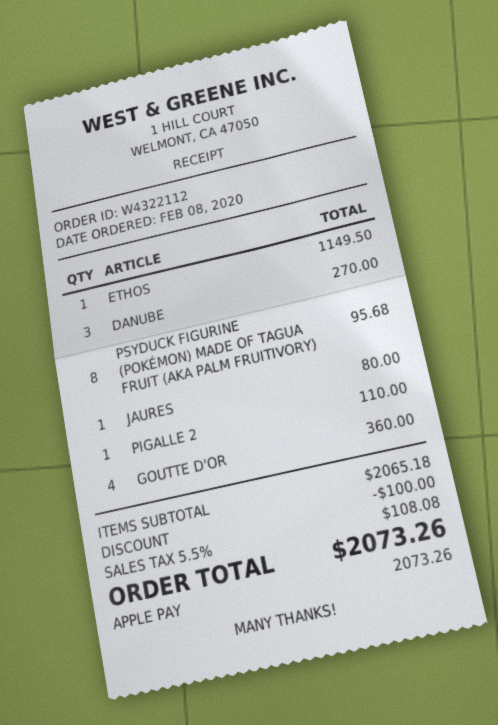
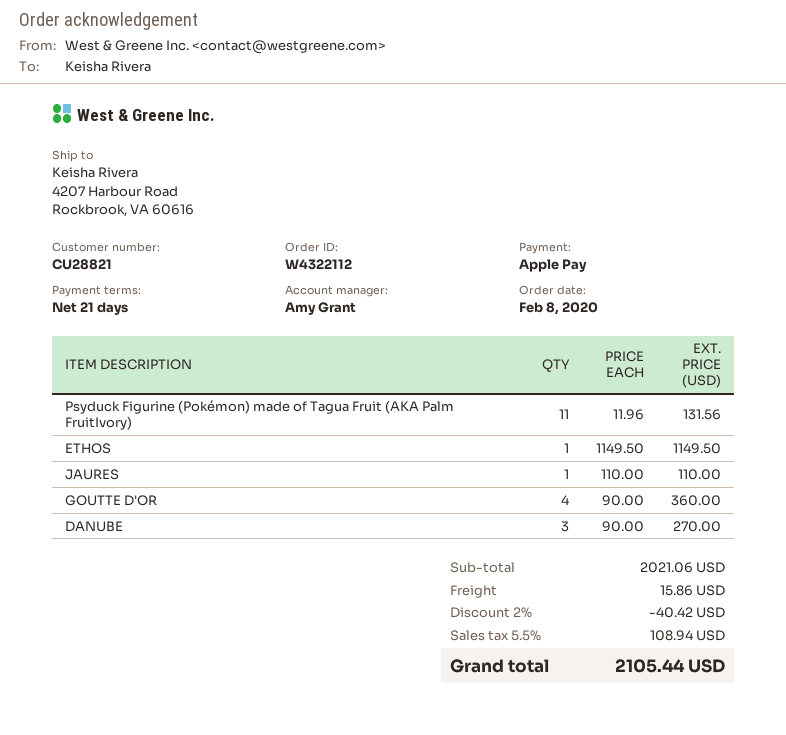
PSYDUCK FIGURINE (POKÉMON) MADE OF TAGUA FRUIT (AKA PALM FRUITIVORY): 8 for 95.68 -> 11 for 131.56
JAURES: 1 for 80.00 -> 1 for 110.00
PIGALLE 2: 1 for 110.00 -> none
subtotal: 2065.18 -> 2021.06
discount: 100.00 -> 40.42
shipping: none -> 15.86
tax: 5.5% = 108.08 -> 5.5% = 108.94
total: 2073.26 -> 2105.44

